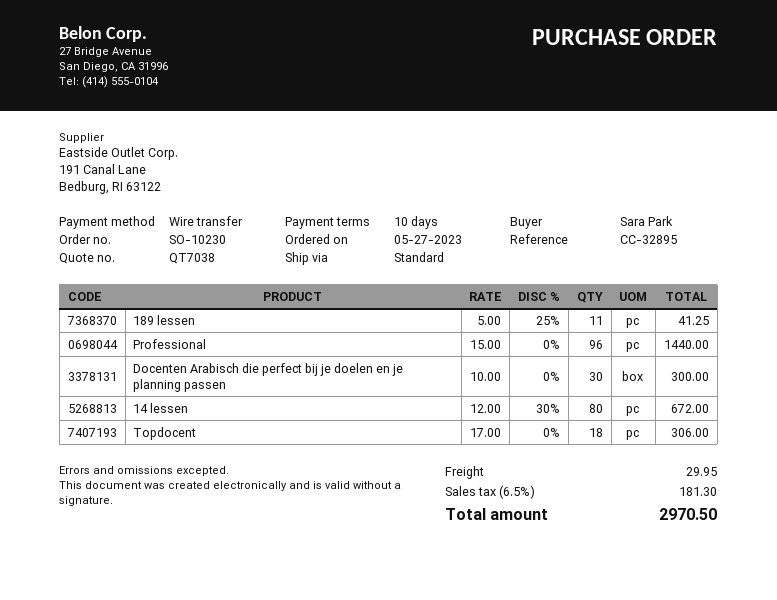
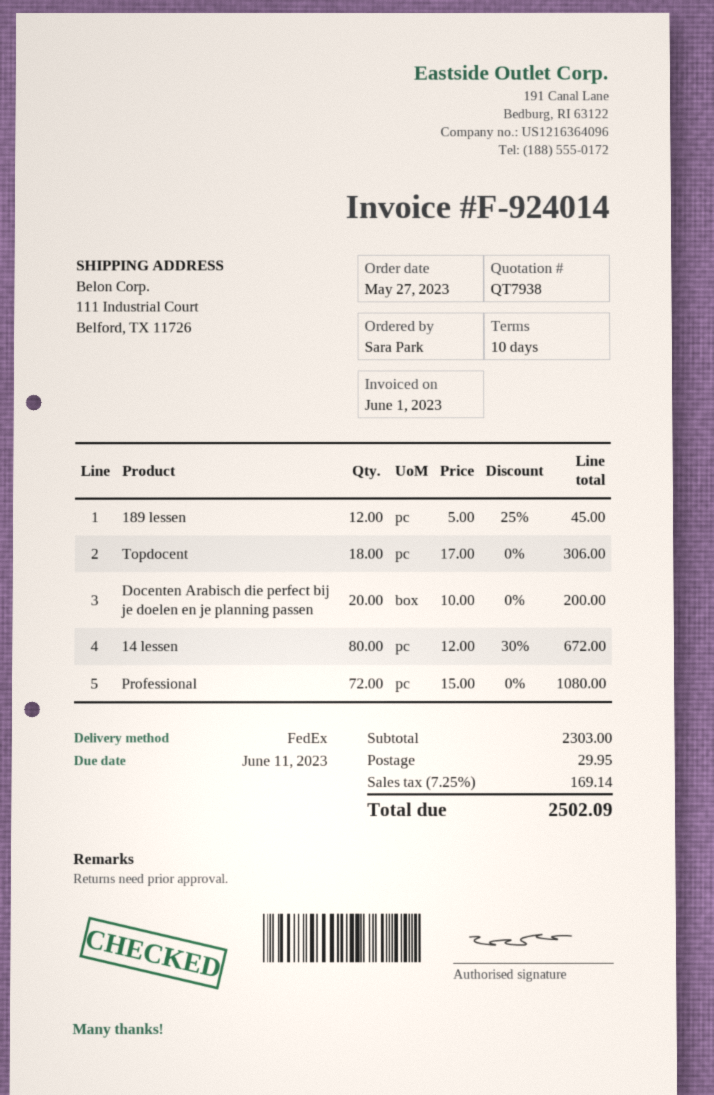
quote number: QT7038 -> QT7938
shipping method: standard -> FedEx
189 lessen: 11 x 5.00 - 25% = 41.25 -> 12 x 5.00 - 25% = 45.00
Professional: 96 x 15.00 = 1440.00 -> 72 x 15.00 = 1080.00
Docenten Arabisch die perfect bij je doelen en je planning passen: 30 x 10.00 = 300.00 -> 20 x 10.00 = 200.00
tax: 6.5% = 181.30 -> 7.25% = 169.14
total: 2970.50 -> 2502.09

